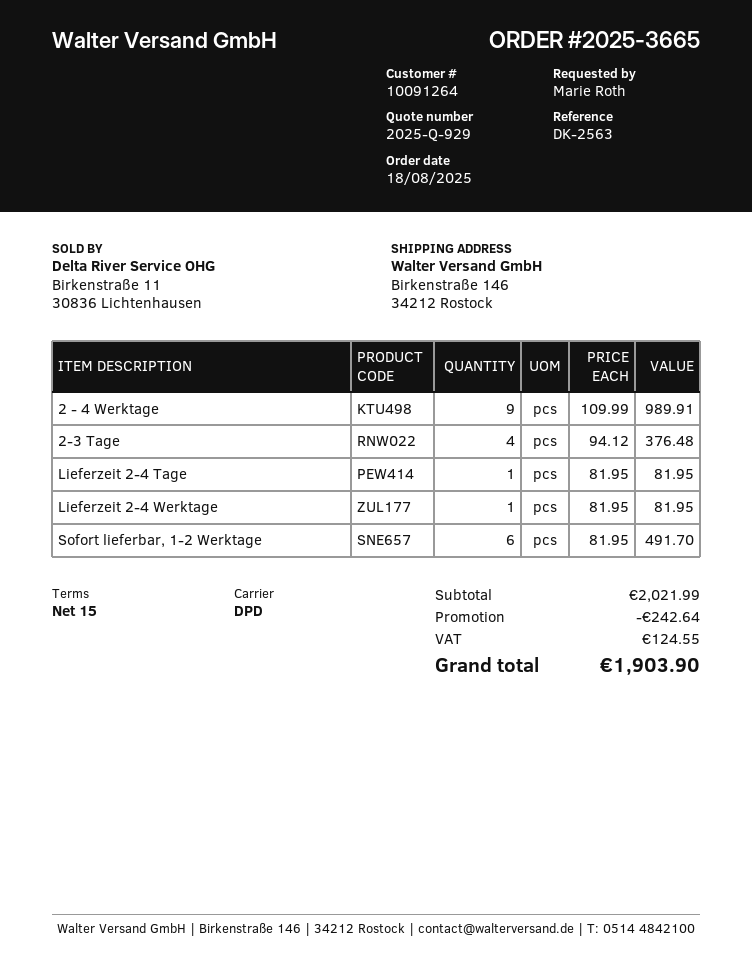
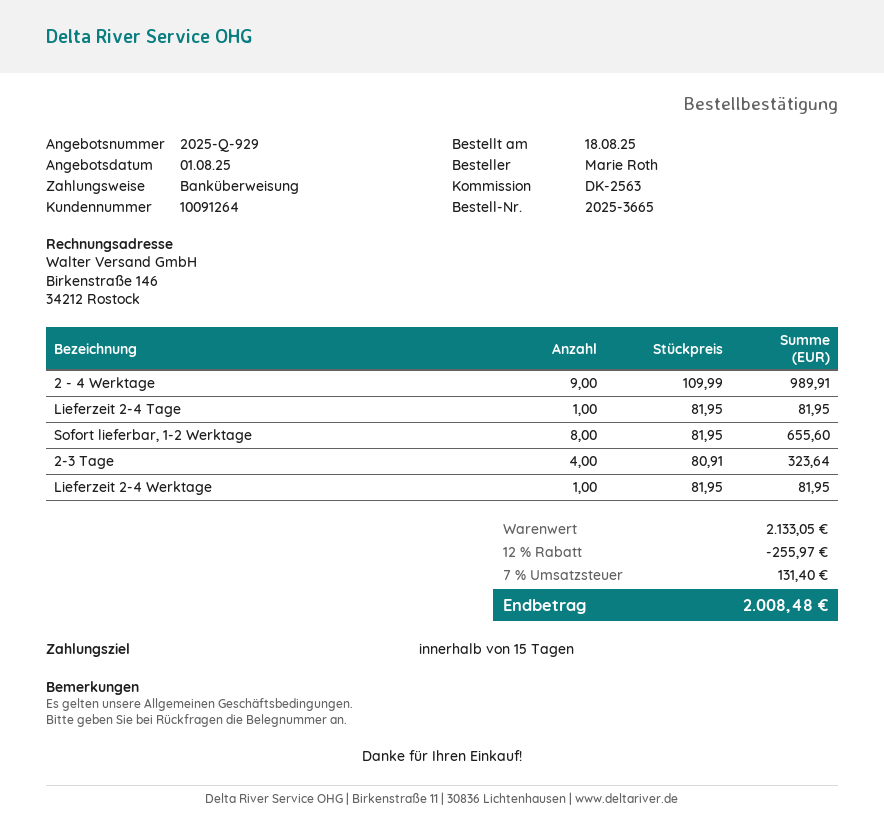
2-3 Tage: 4 x 94.12 = 376.48 -> 4 x 80.91 = 323.64
Sofort lieferbar, 1-2 Werktage: 6 x 81.95 = 491.70 -> 8 x 81.95 = 655.60
subtotal: 2021.99 -> 2133.05
discount: 242.64 -> 255.97
tax: 124.55 -> 131.40
total: 1903.90 -> 2008.48

